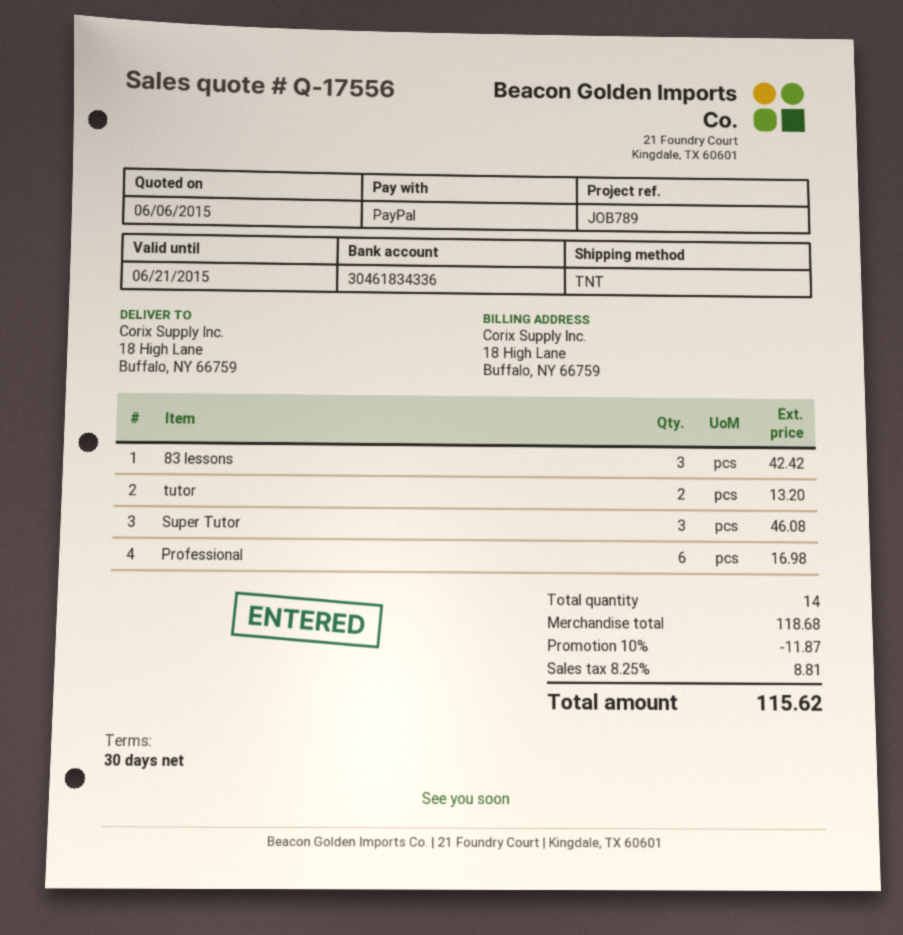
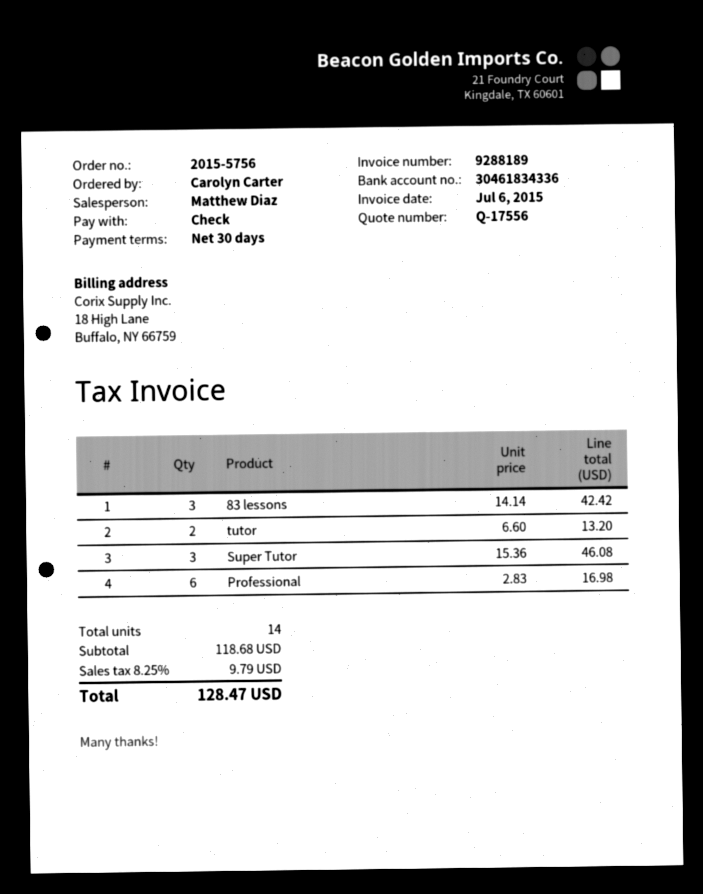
payment method: PayPal -> cheque
discount: 10% = 11.87 -> none
tax: 8.25% = 8.81 -> 8.25% = 9.79
total: 115.62 -> 128.47

